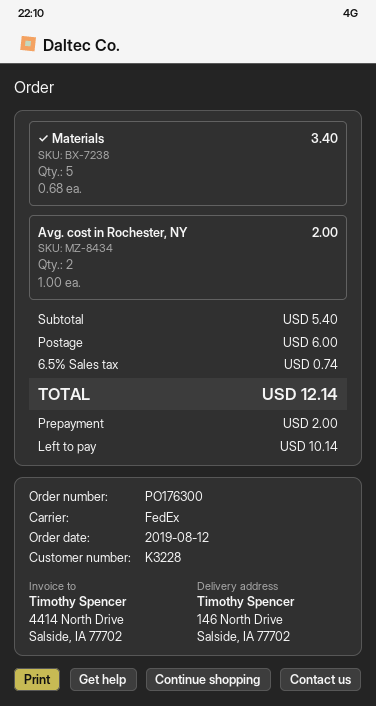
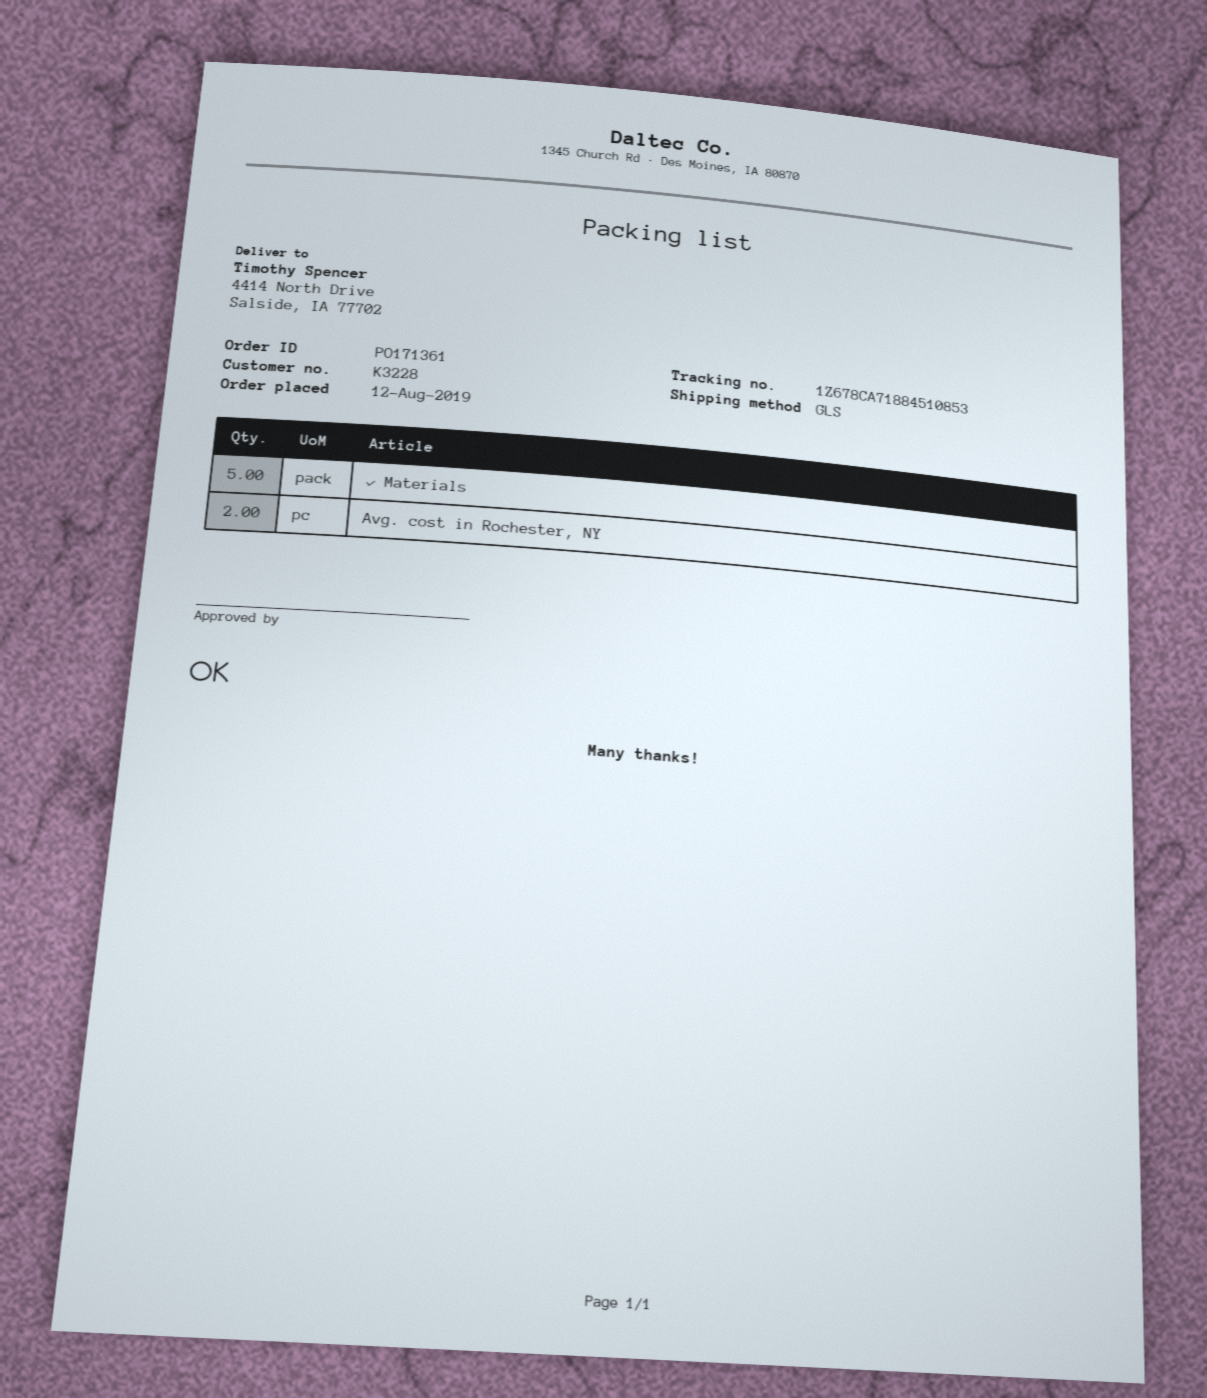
order number: PO176300 -> PO171361
shipping method: FedEx -> GLS
ship to: 146 North Drive, Salside, IA 77702 -> 4414 North Drive, Salside, IA 77702

